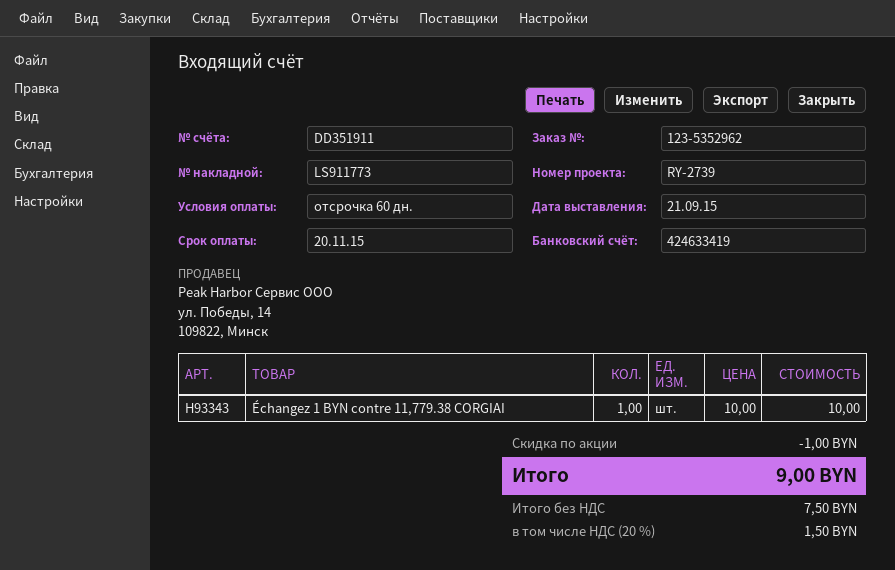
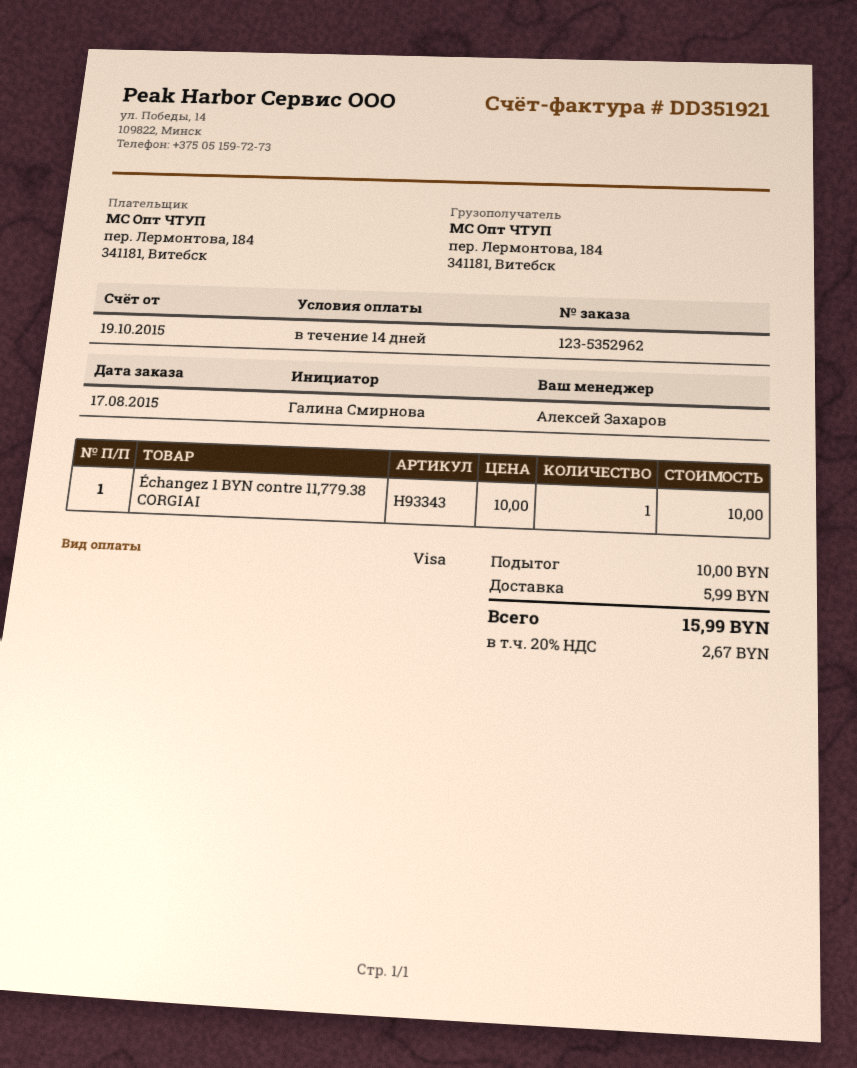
invoice number: DD351911 -> DD351921
invoice date: 2015-09-21 -> 2015-10-19
payment terms: 60 days -> 14 days
discount: 1.00 -> none
shipping: none -> 5.99
tax: 20% = 1.50 -> 20% = 2.67
total: 9.00 -> 15.99

